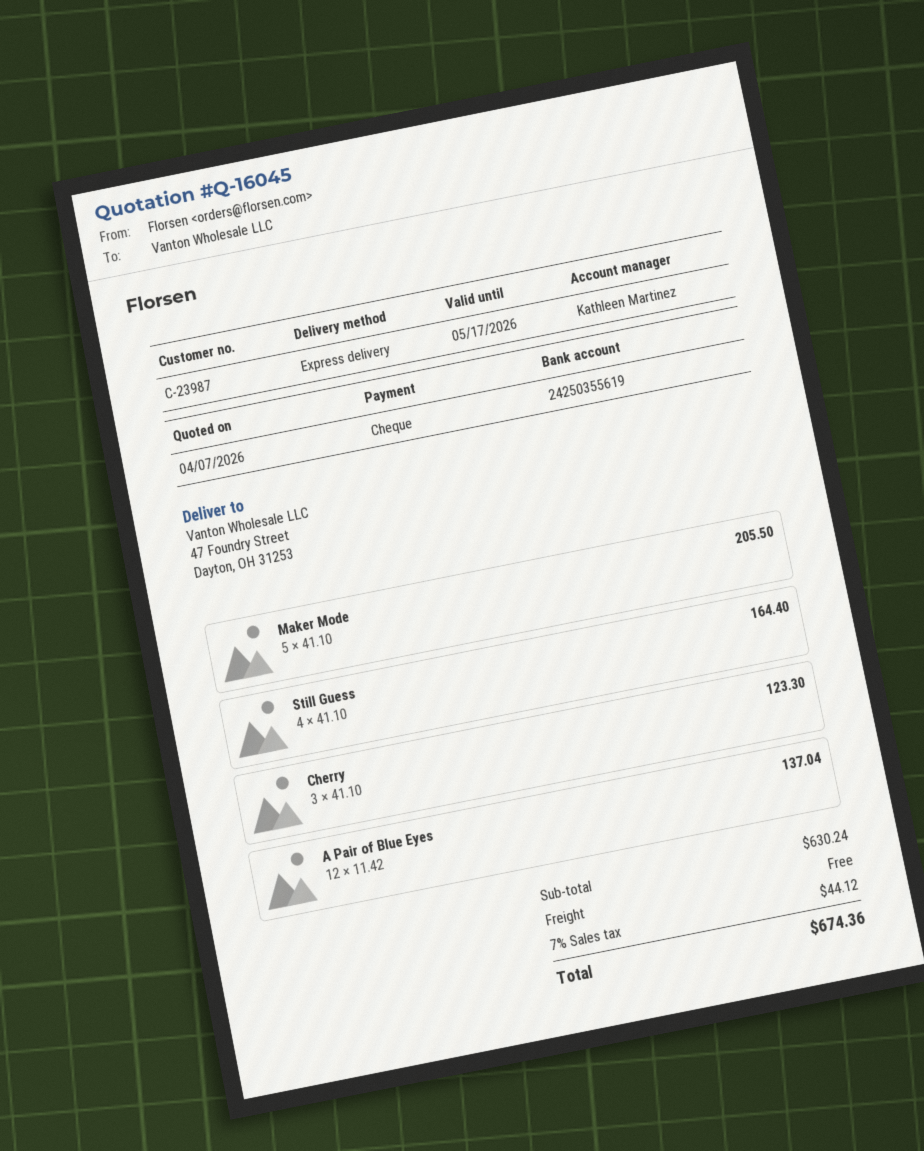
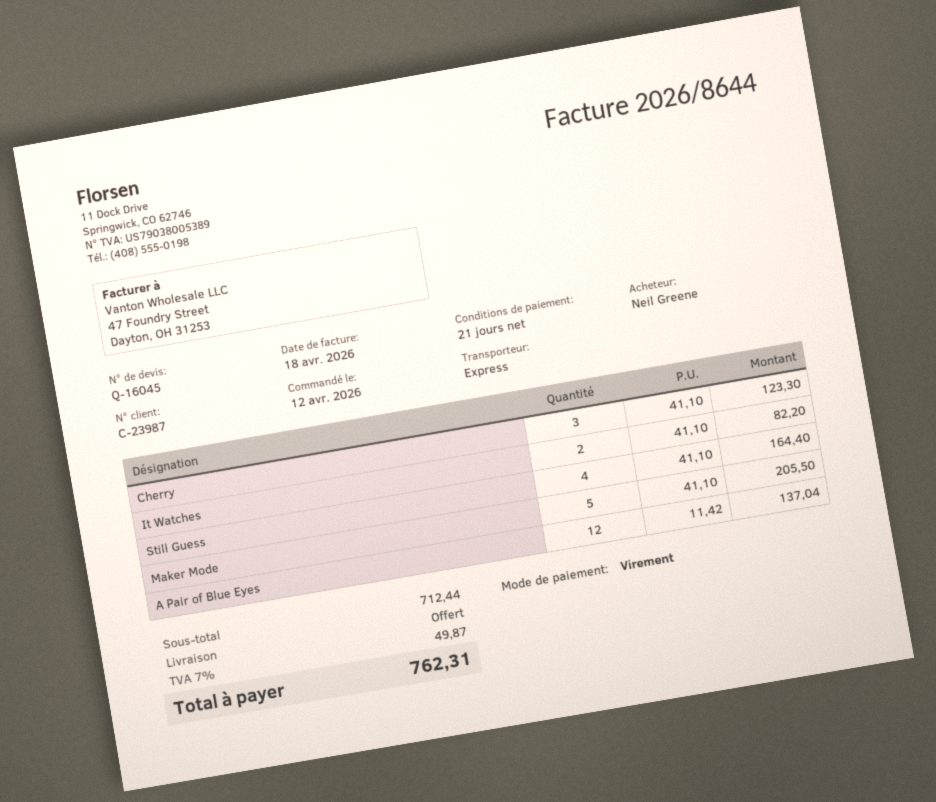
payment method: cheque -> bank transfer
It Watches: none -> 2 x 41.10 = 82.20
subtotal: 630.24 -> 712.44
tax: 7% = 44.12 -> 7% = 49.87
total: 674.36 -> 762.31

